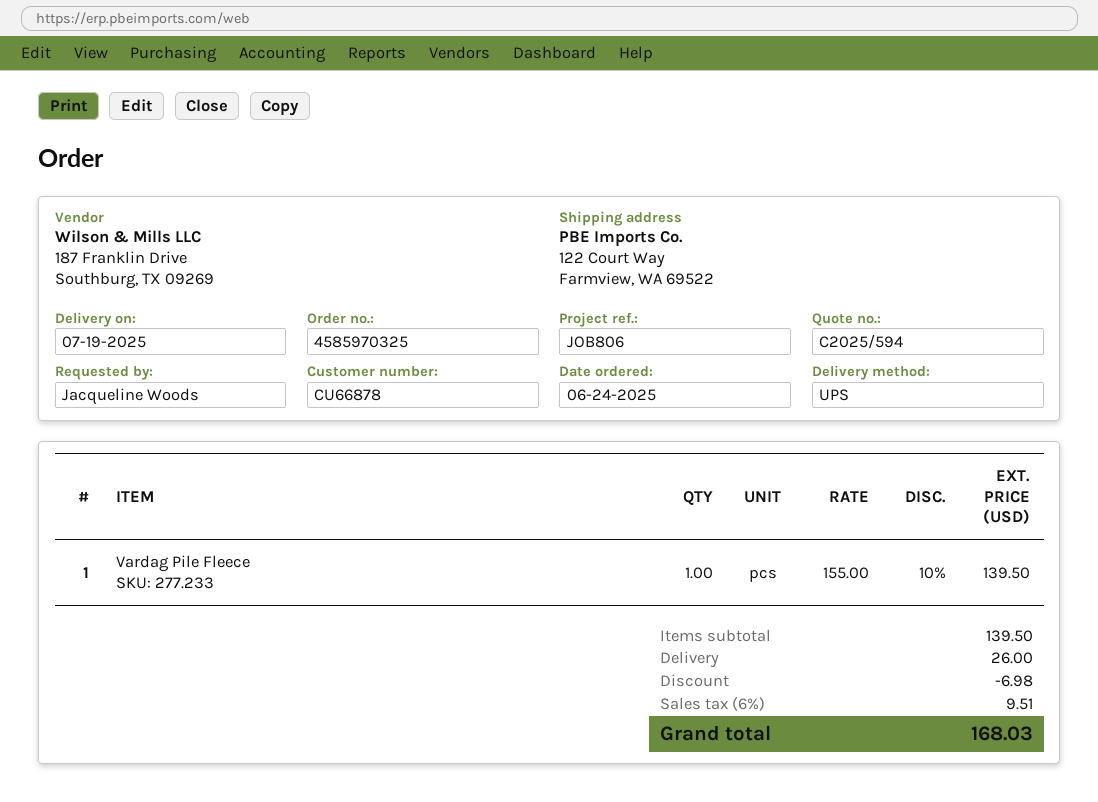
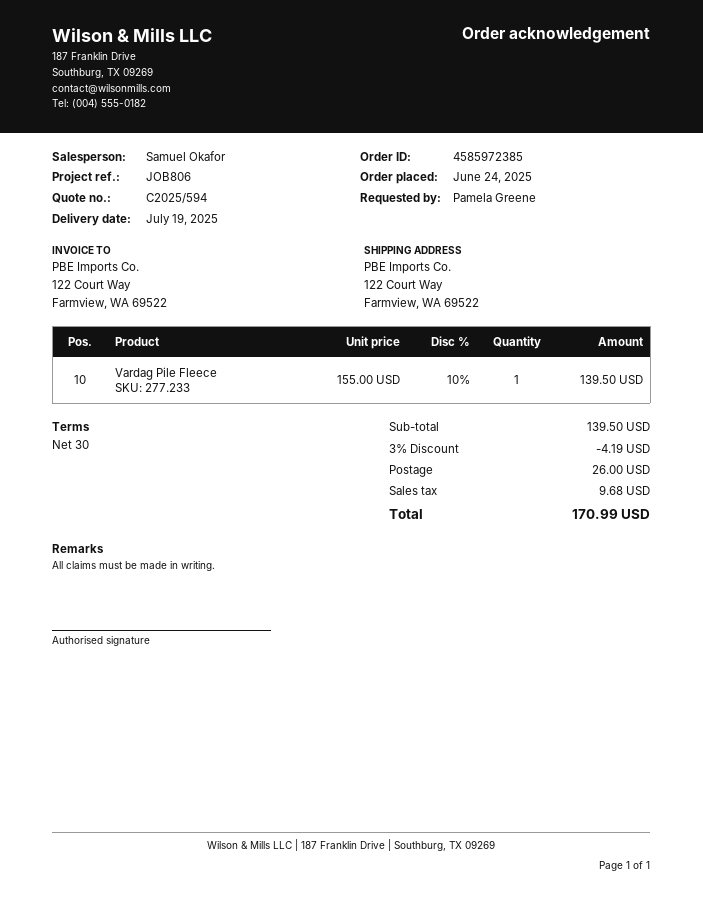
order number: 4585970325 -> 4585972385
ordered by: Jacqueline Woods -> Pamela Greene
discount: 6.98 -> 4.19
tax: 9.51 -> 9.68
total: 168.03 -> 170.99

